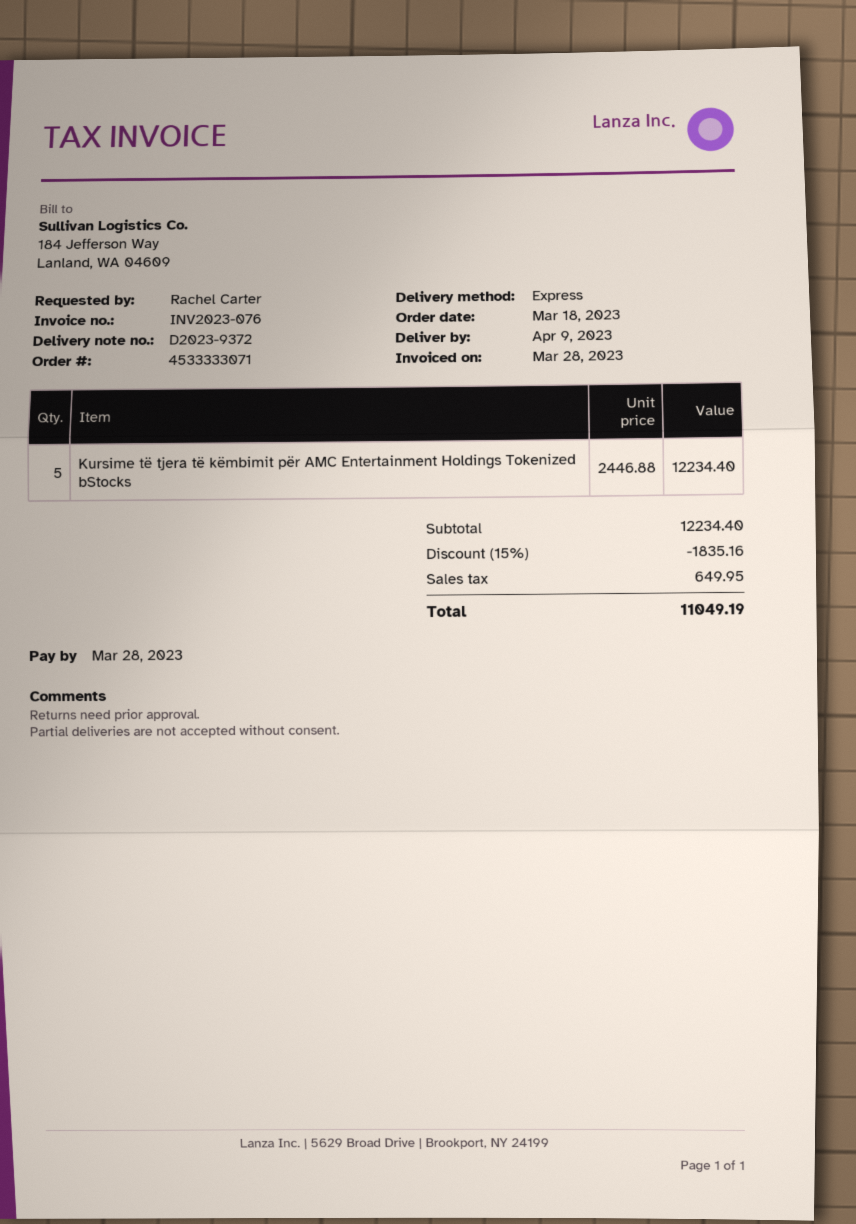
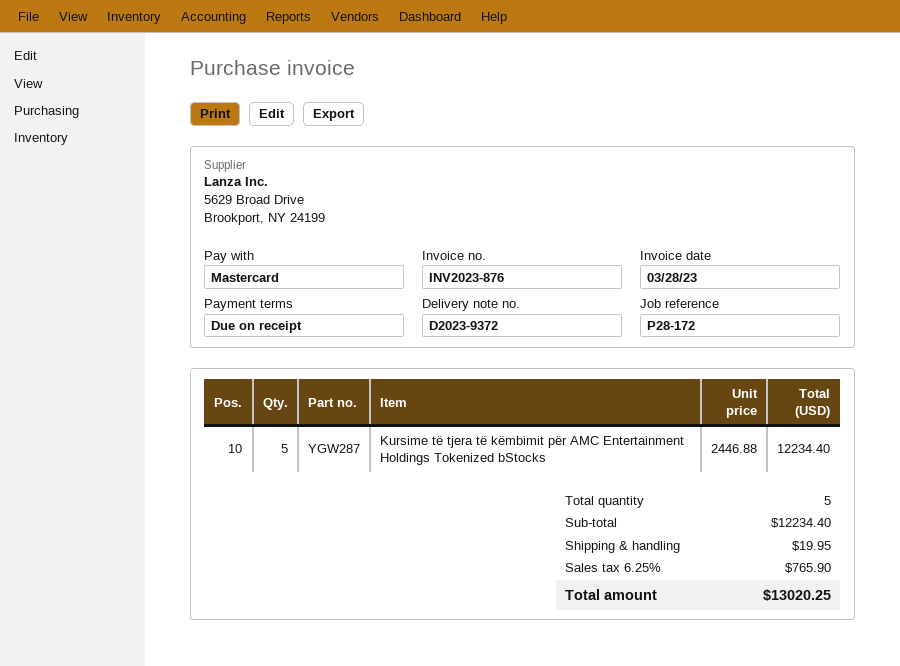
invoice number: INV2023-076 -> INV2023-876
discount: 15% = 1835.16 -> none
shipping: none -> 19.95
tax: 649.95 -> 765.90
total: 11049.19 -> 13020.25

